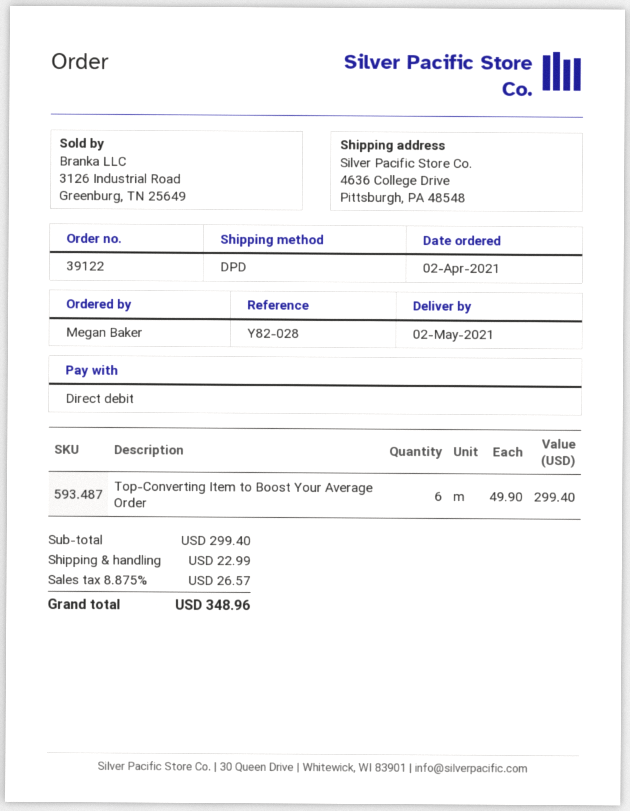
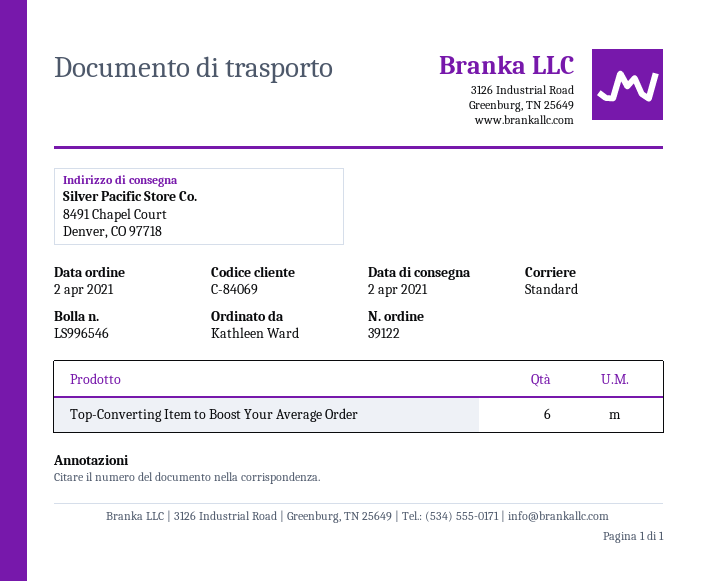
delivery date: 2021-05-02 -> 2021-04-02
ordered by: Megan Baker -> Kathleen Ward
shipping method: DPD -> standard
ship to: 4636 College Drive, Pittsburgh, PA 48548 -> 8491 Chapel Court, Denver, CO 97718

